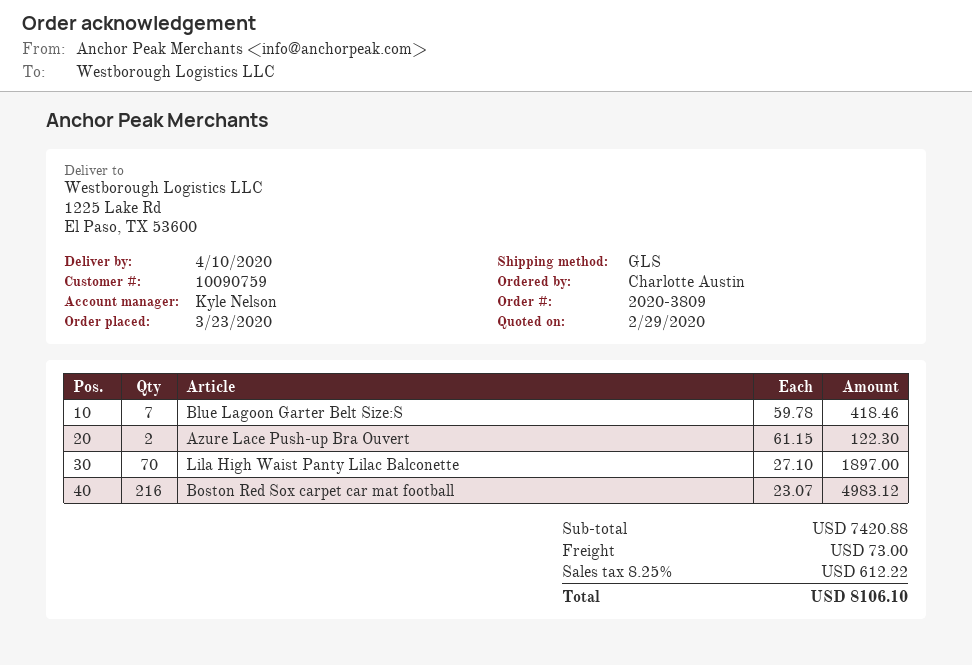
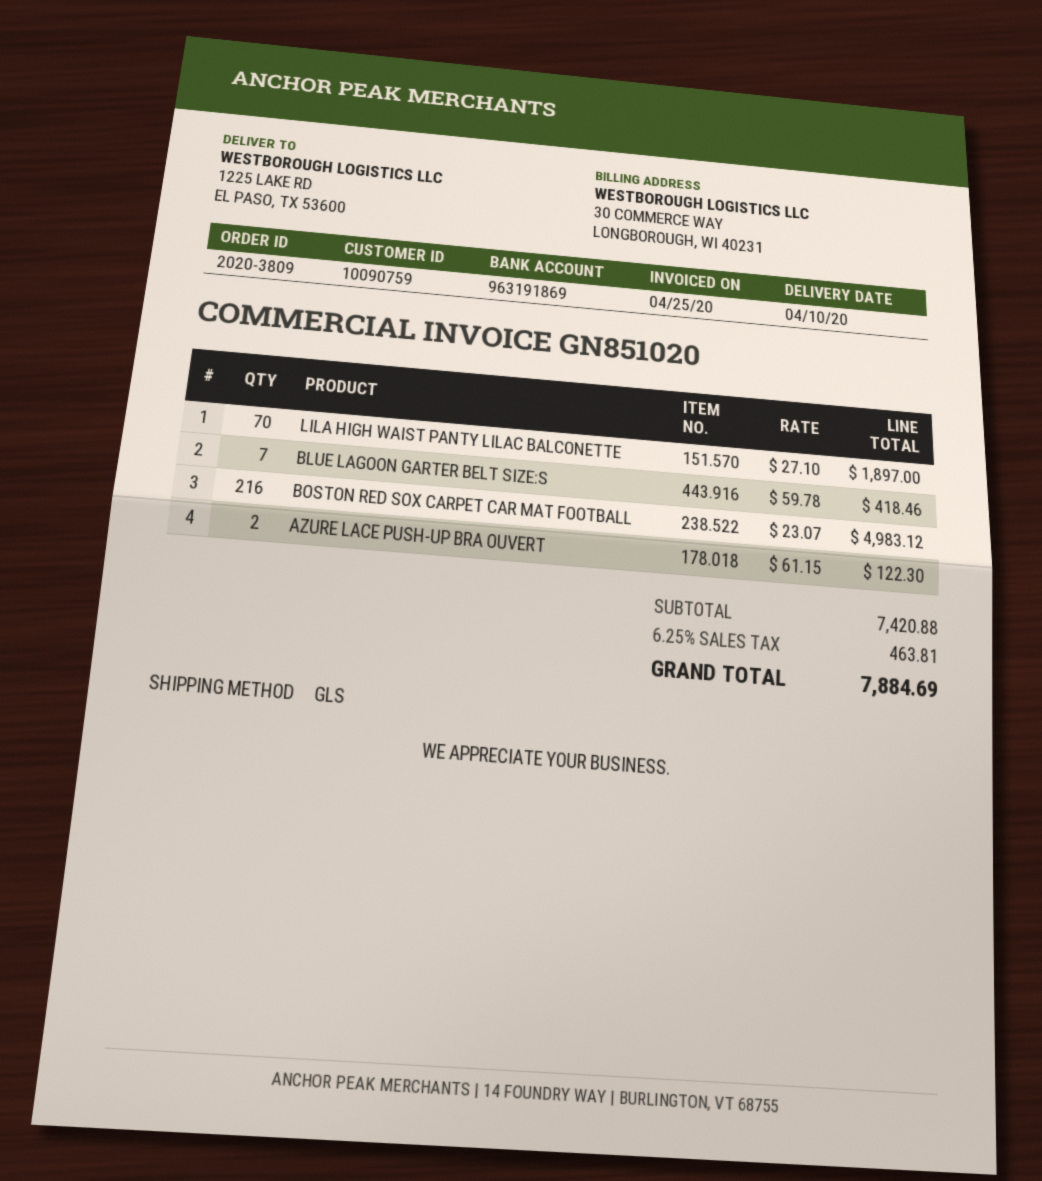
shipping: 73.00 -> none
tax: 8.25% = 612.22 -> 6.25% = 463.81
total: 8106.10 -> 7884.69

